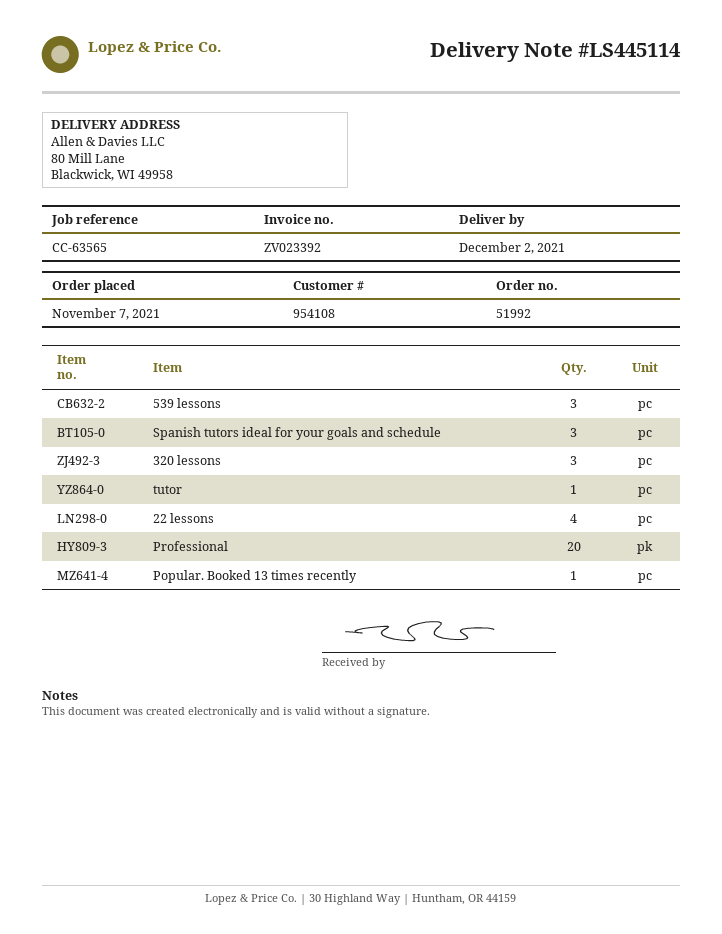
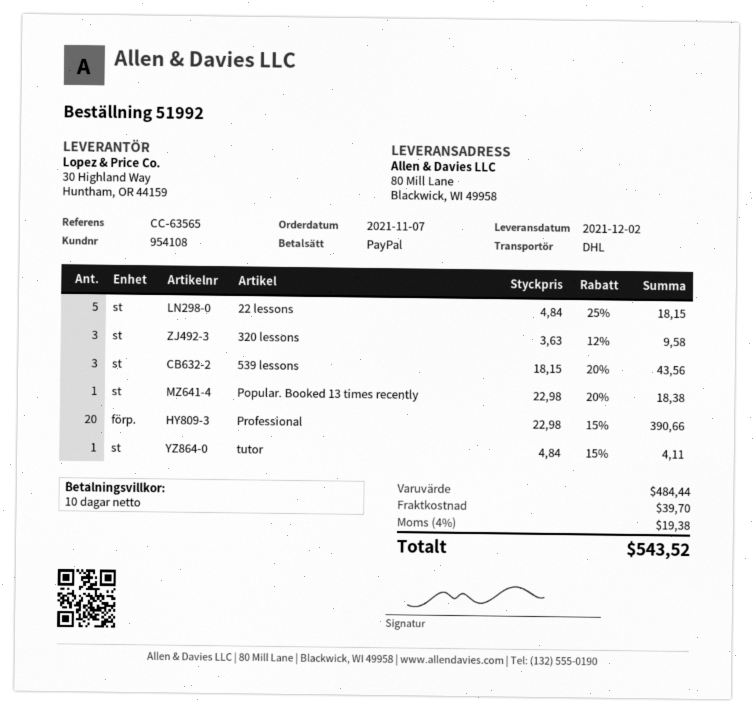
Spanish tutors ideal for your goals and schedule: 3 -> none
22 lessons: 4 -> 5

